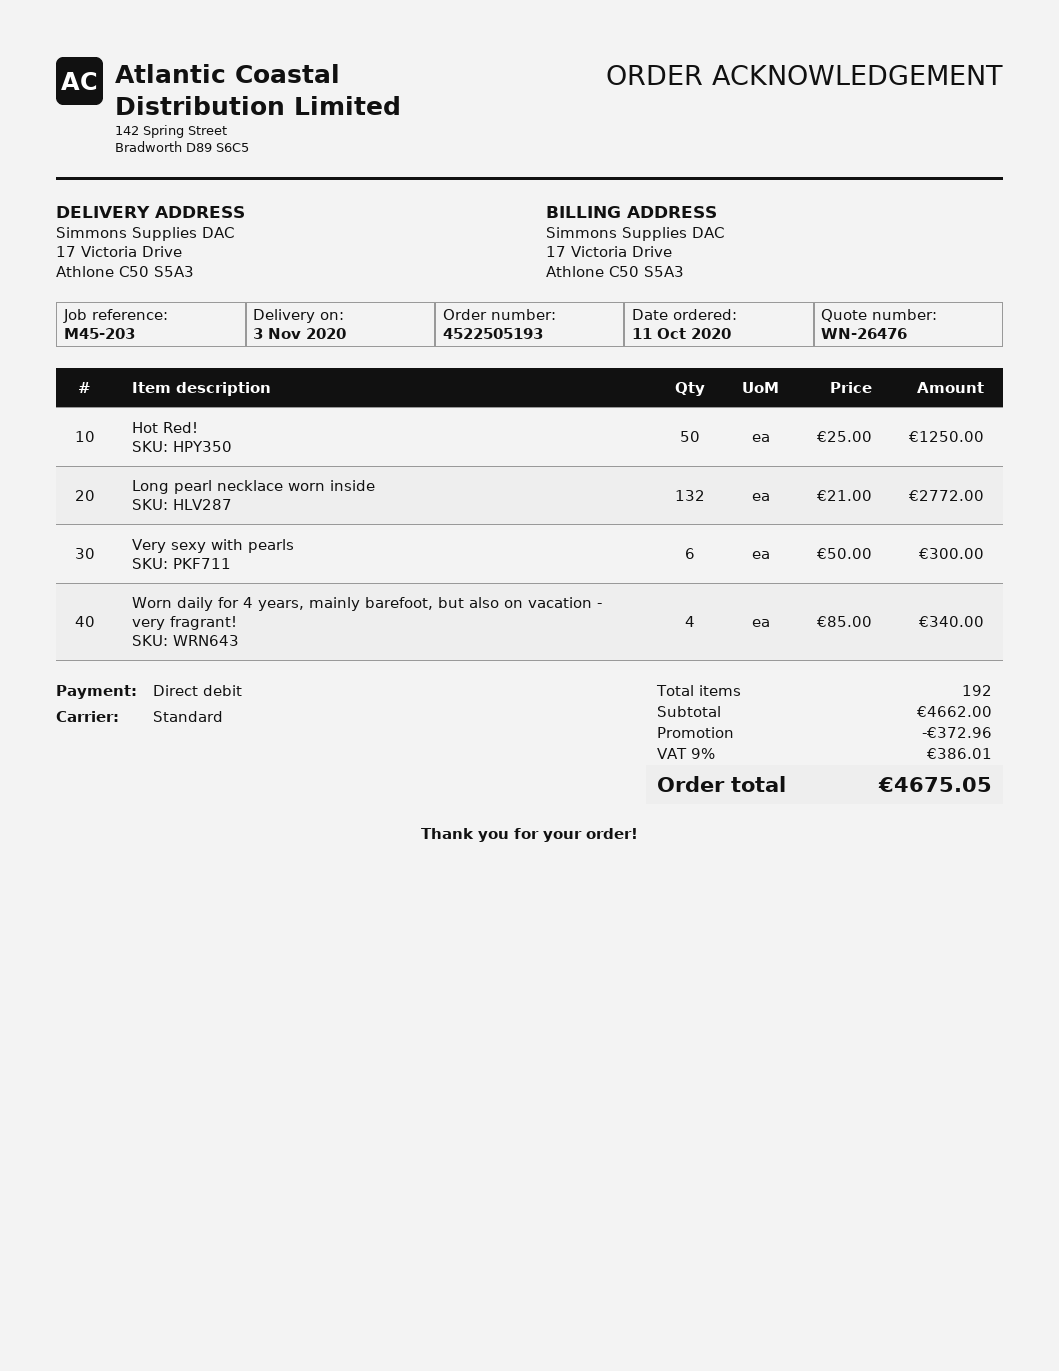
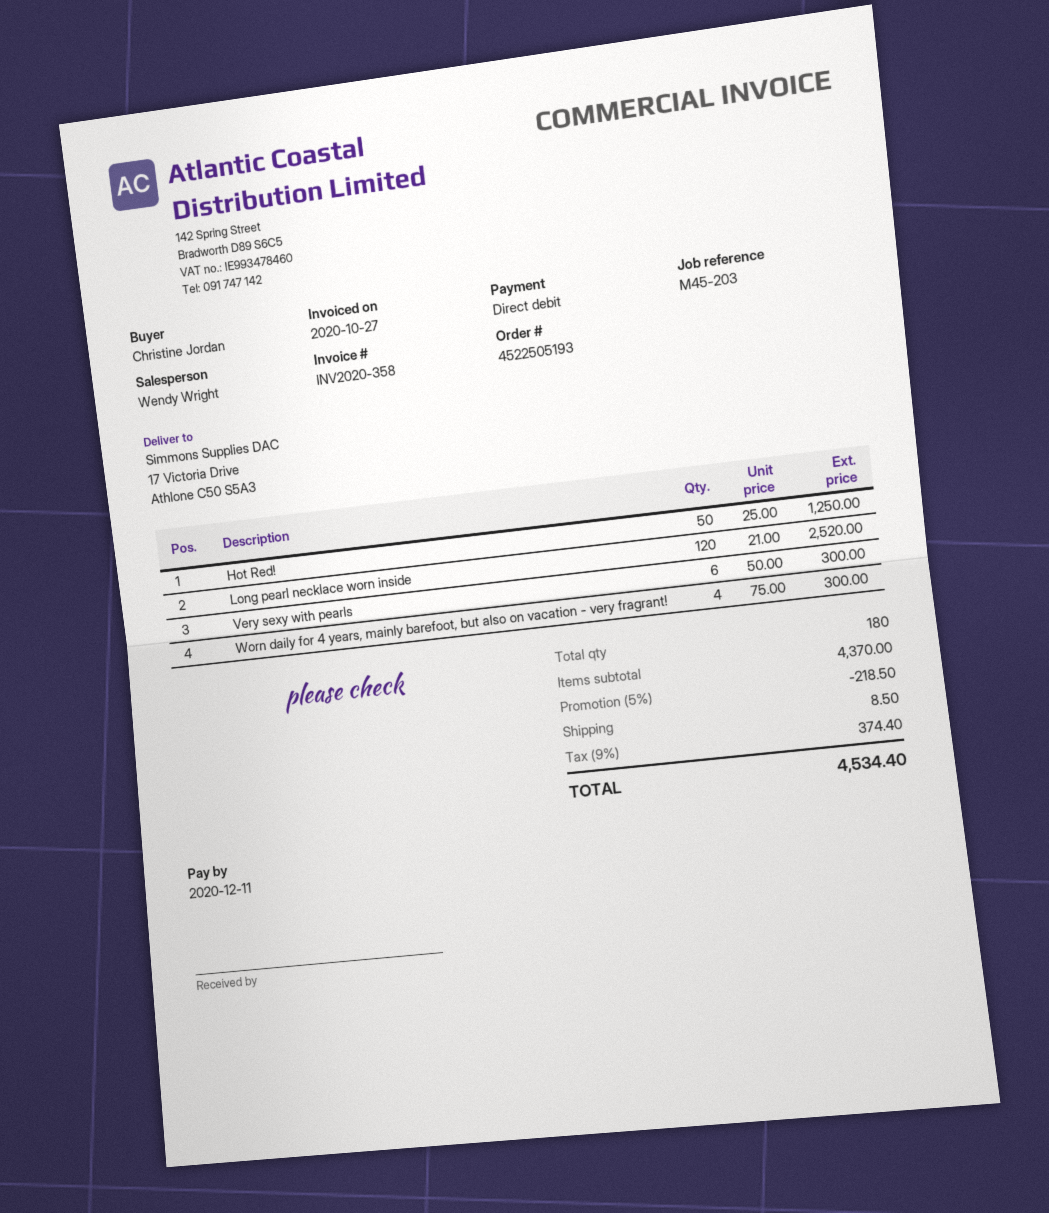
Long pearl necklace worn inside: 132 x 21.00 = 2772.00 -> 120 x 21.00 = 2520.00
Worn daily for 4 years, mainly barefoot, but also on vacation - very fragrant!: 4 x 85.00 = 340.00 -> 4 x 75.00 = 300.00
total quantity: 192 -> 180
subtotal: 4662.00 -> 4370.00
discount: 372.96 -> 218.50
shipping: none -> 8.50
tax: 9% = 386.01 -> 9% = 374.40
total: 4675.05 -> 4534.40

